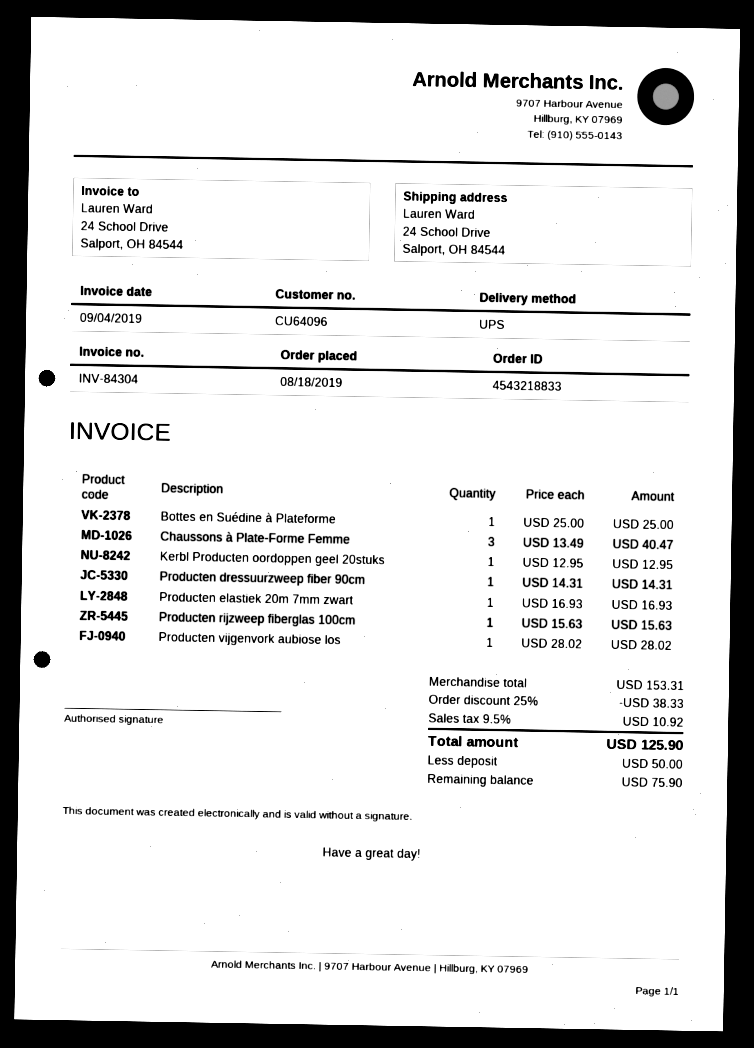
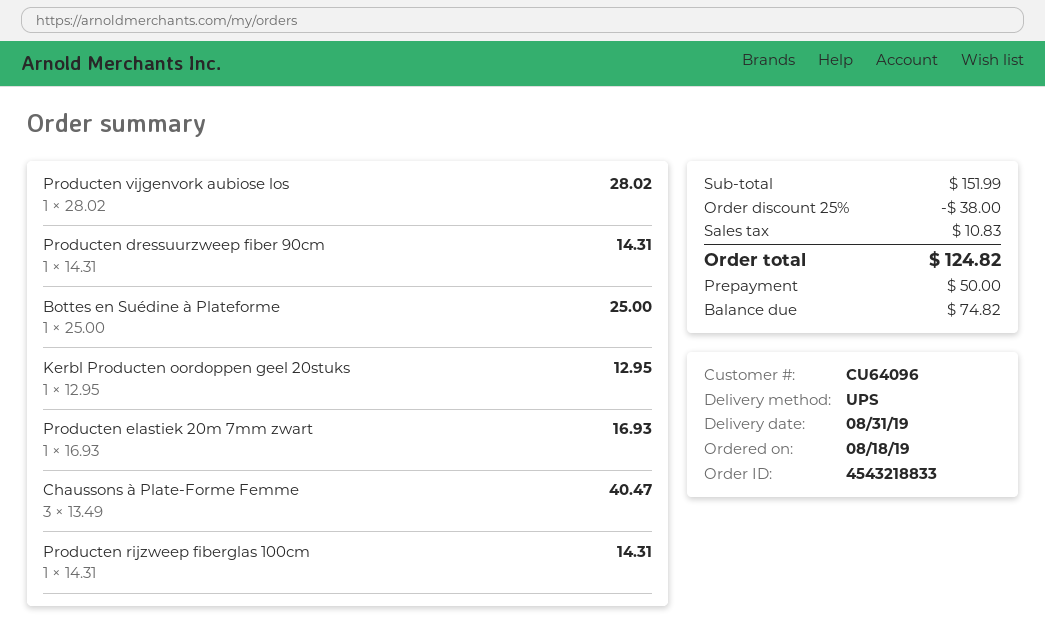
Producten rijzweep fiberglas 100cm: 1 x 15.63 = 15.63 -> 1 x 14.31 = 14.31
subtotal: 153.31 -> 151.99
discount: 25% = 38.33 -> 25% = 38.00
tax: 10.92 -> 10.83
total: 125.90 -> 124.82
balance: 75.90 -> 74.82

